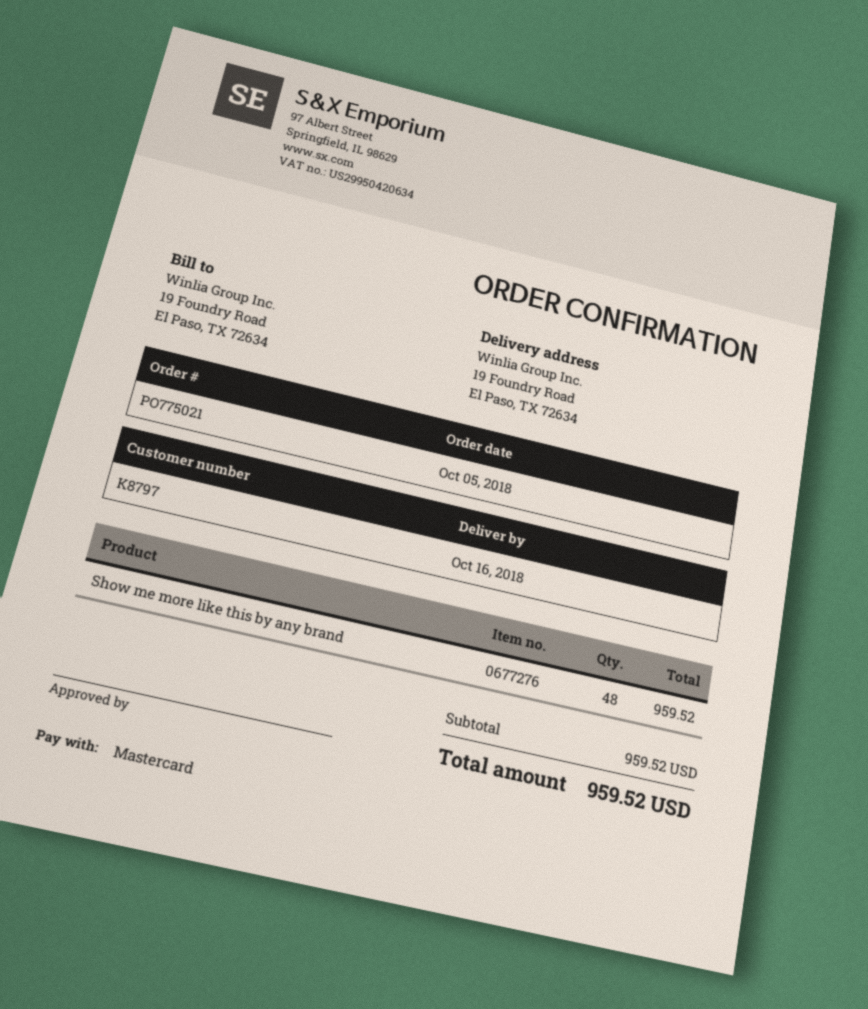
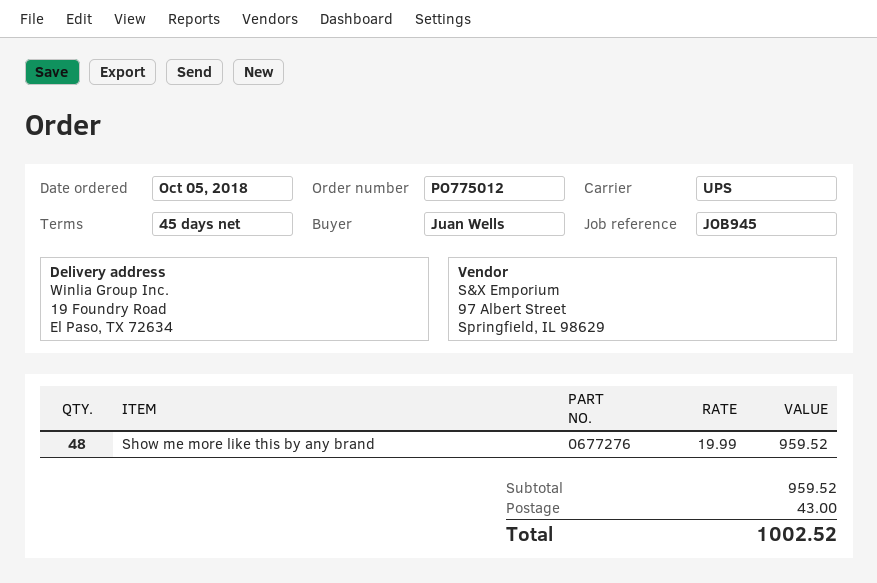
order number: PO775021 -> PO775012
shipping: none -> 43.00
total: 959.52 -> 1002.52

